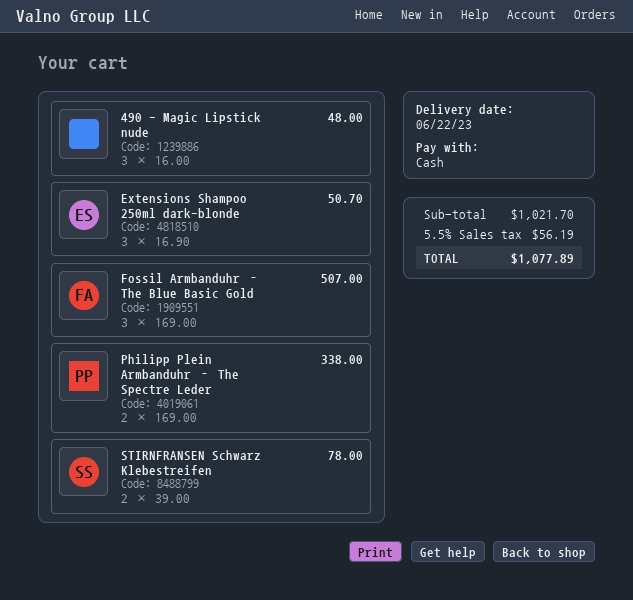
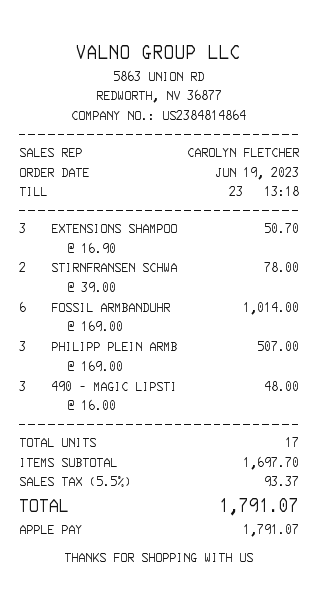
payment method: cash -> Apple Pay
Fossil Armbanduhr – The Blue Basic Gold: 3 x 169.00 = 507.00 -> 6 x 169.00 = 1014.00
Philipp Plein Armbanduhr – The Spectre Leder: 2 x 169.00 = 338.00 -> 3 x 169.00 = 507.00
subtotal: 1021.70 -> 1697.70
tax: 5.5% = 56.19 -> 5.5% = 93.37
total: 1077.89 -> 1791.07

